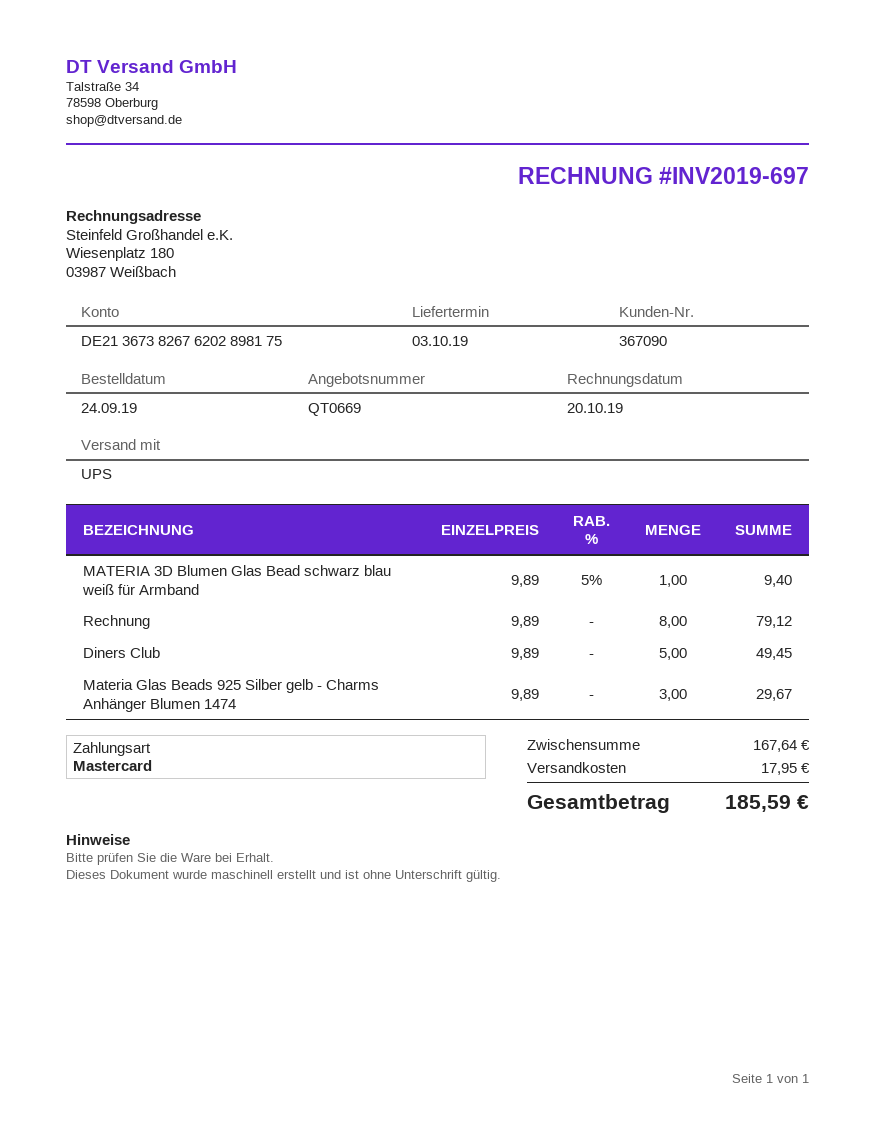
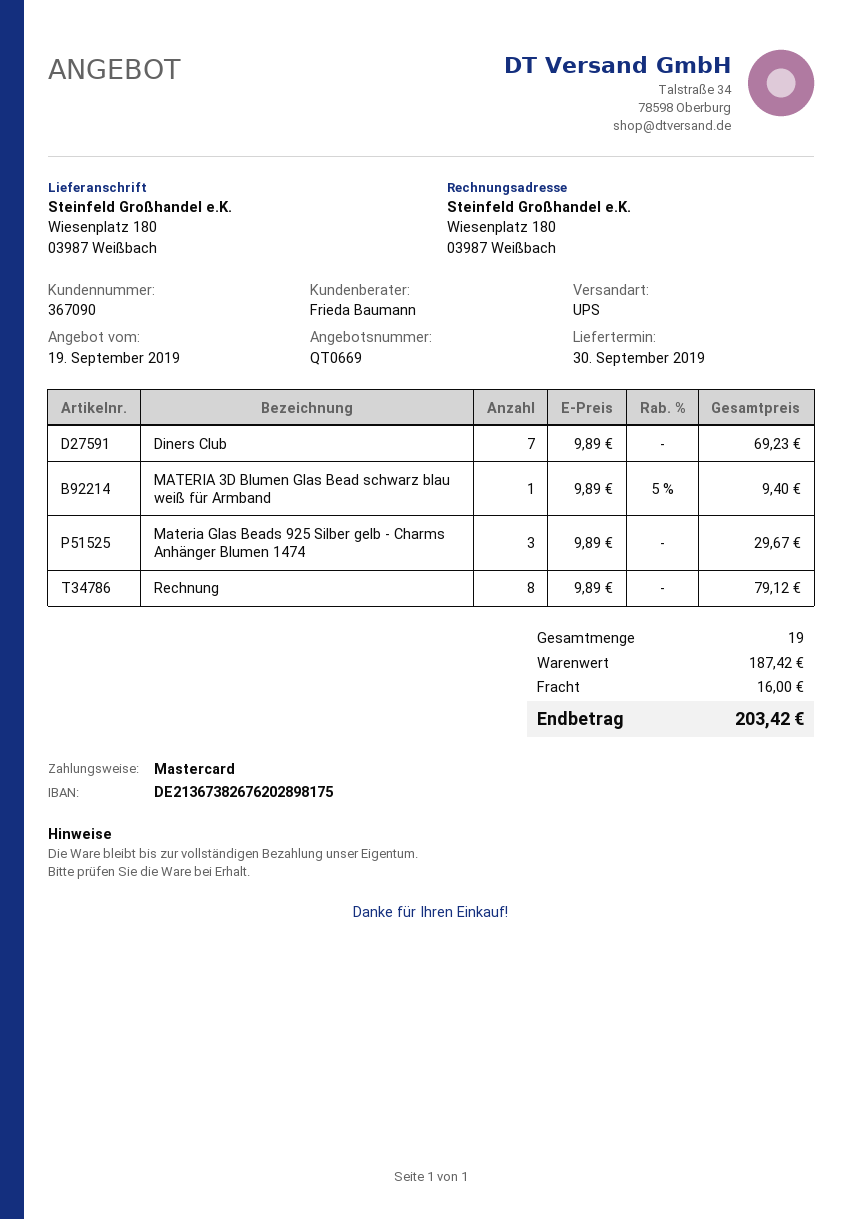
delivery date: 2019-10-03 -> 2019-09-30
Diners Club: 5 x 9.89 = 49.45 -> 7 x 9.89 = 69.23
subtotal: 167.64 -> 187.42
shipping: 17.95 -> 16.00
total: 185.59 -> 203.42

